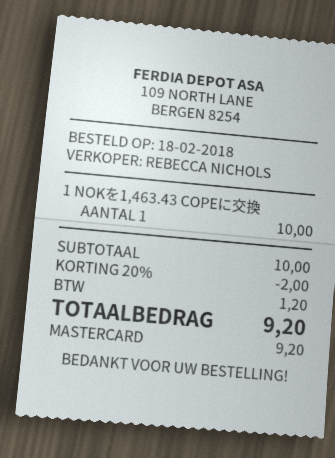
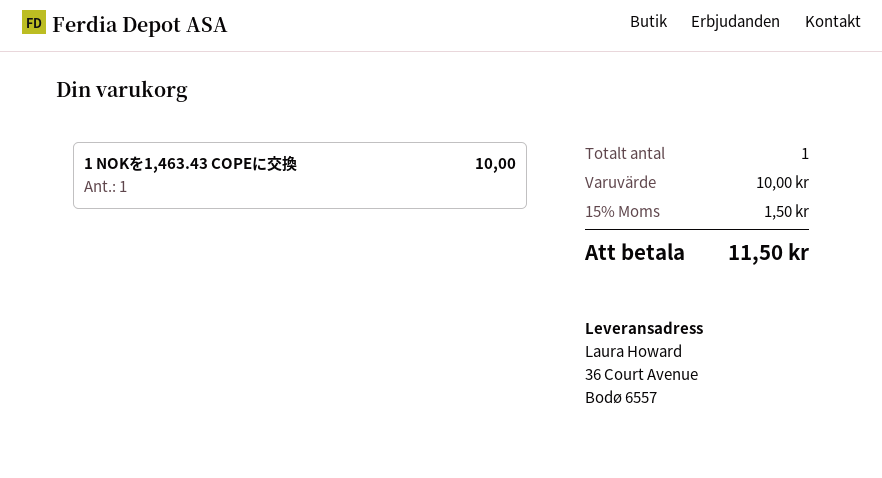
discount: 20% = 2.00 -> none
tax: 1.20 -> 1.50
total: 9.20 -> 11.50

